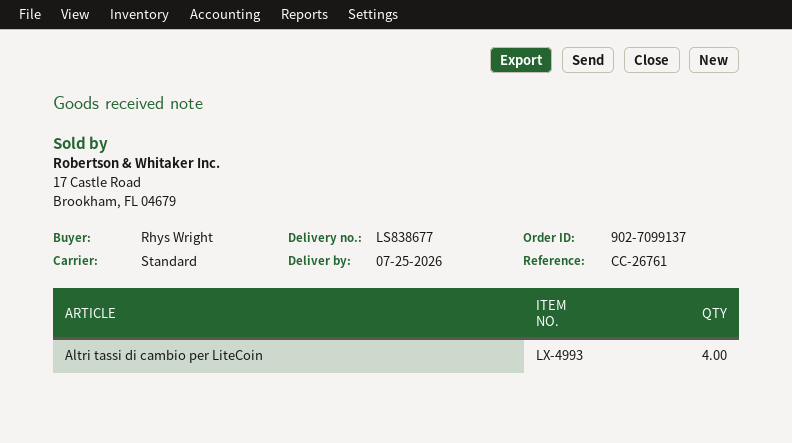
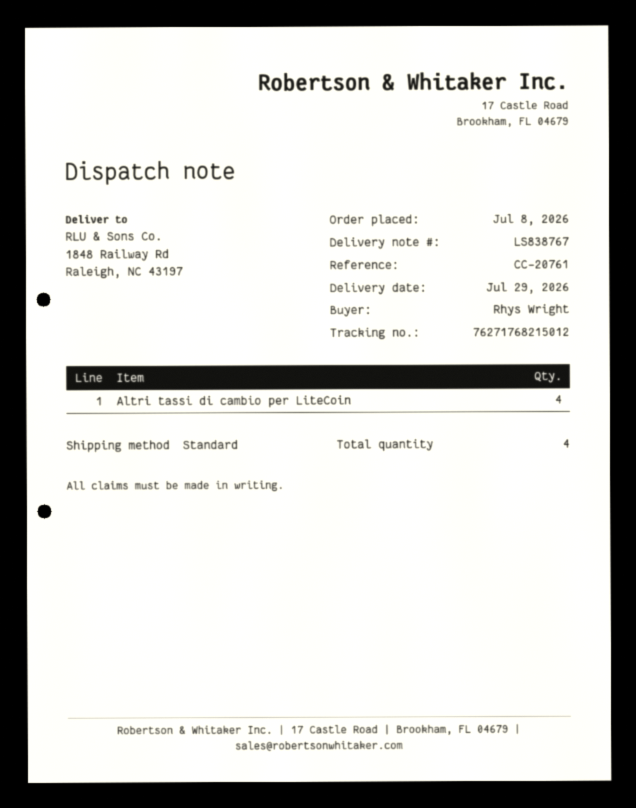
delivery note number: LS838677 -> LS838767
delivery date: 2026-07-25 -> 2026-07-29
reference: CC-26761 -> CC-20761

